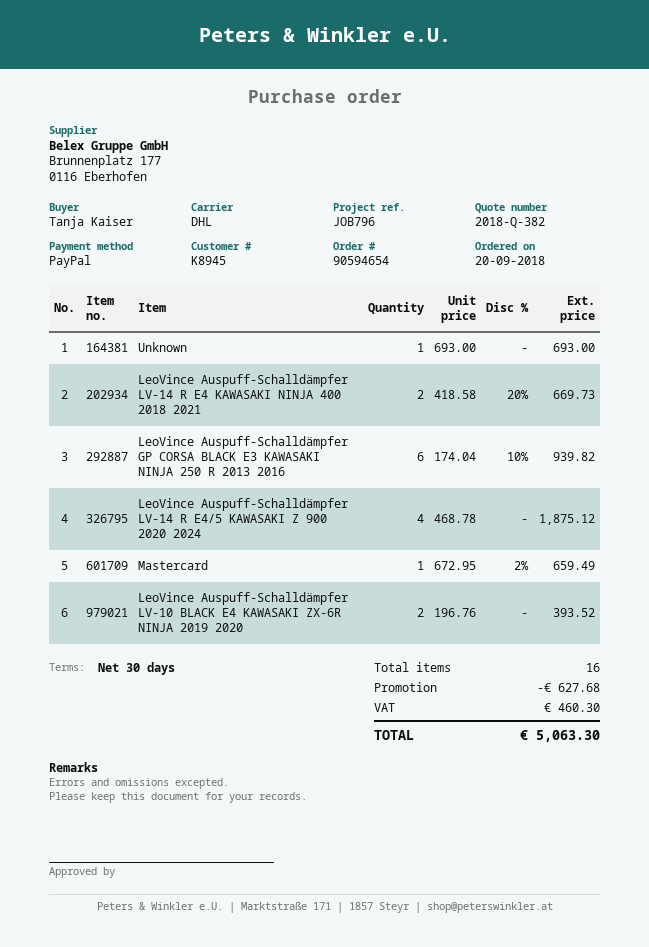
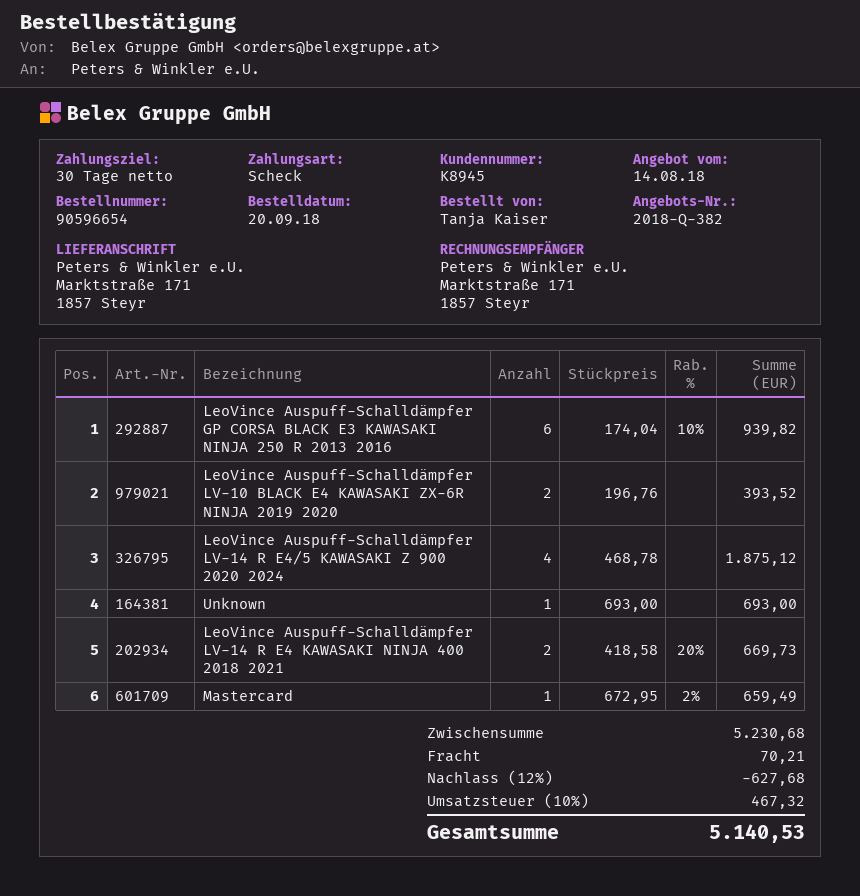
order number: 90594654 -> 90596654
payment method: PayPal -> cheque
shipping: none -> 70.21
tax: 460.30 -> 467.32
total: 5063.30 -> 5140.53

